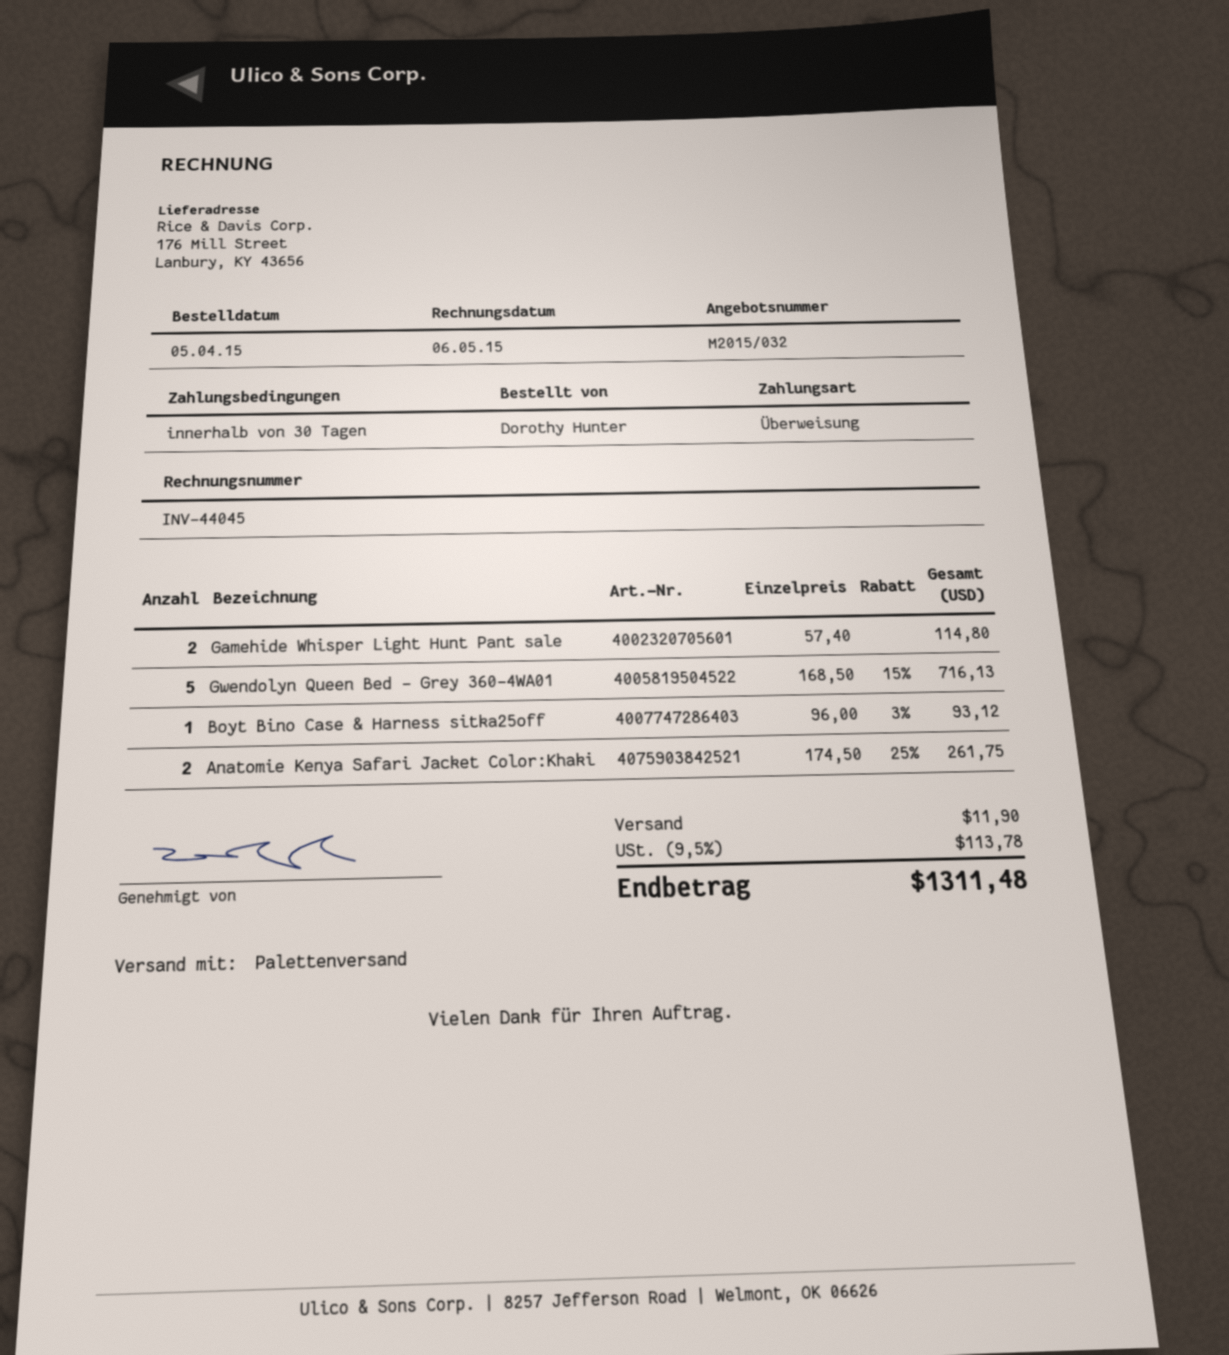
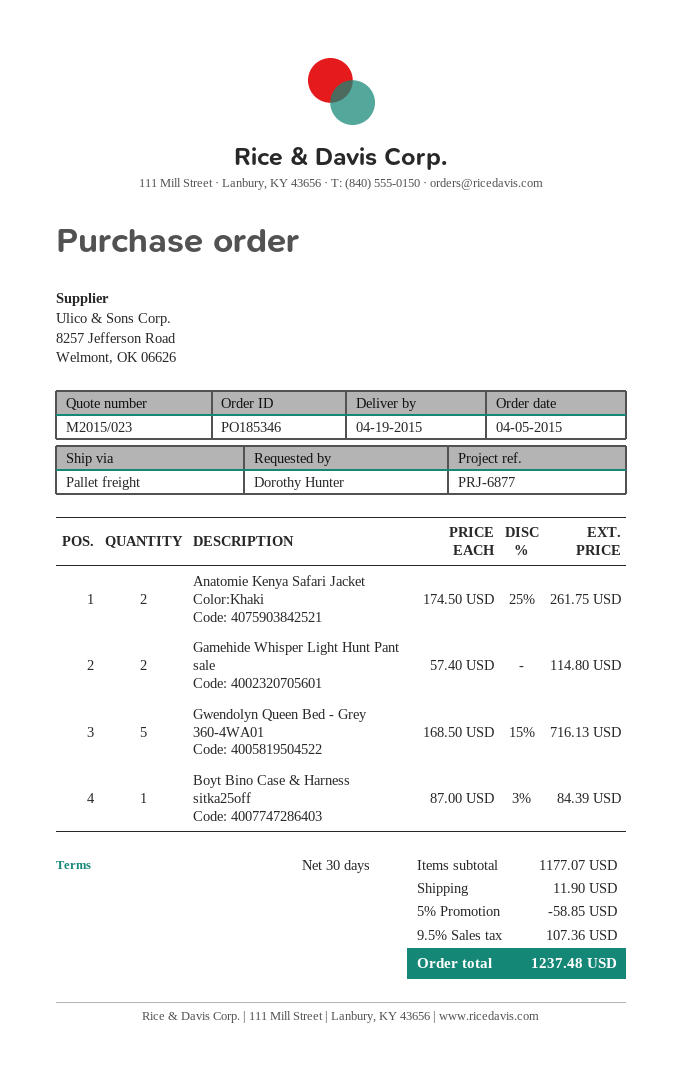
quote number: M2015/032 -> M2015/023
Boyt Bino Case & Harness sitka25off: 1 x 96.00 - 3% = 93.12 -> 1 x 87.00 - 3% = 84.39
discount: none -> 5% = 58.85
tax: 9.5% = 113.78 -> 9.5% = 107.36
total: 1311.48 -> 1237.48

